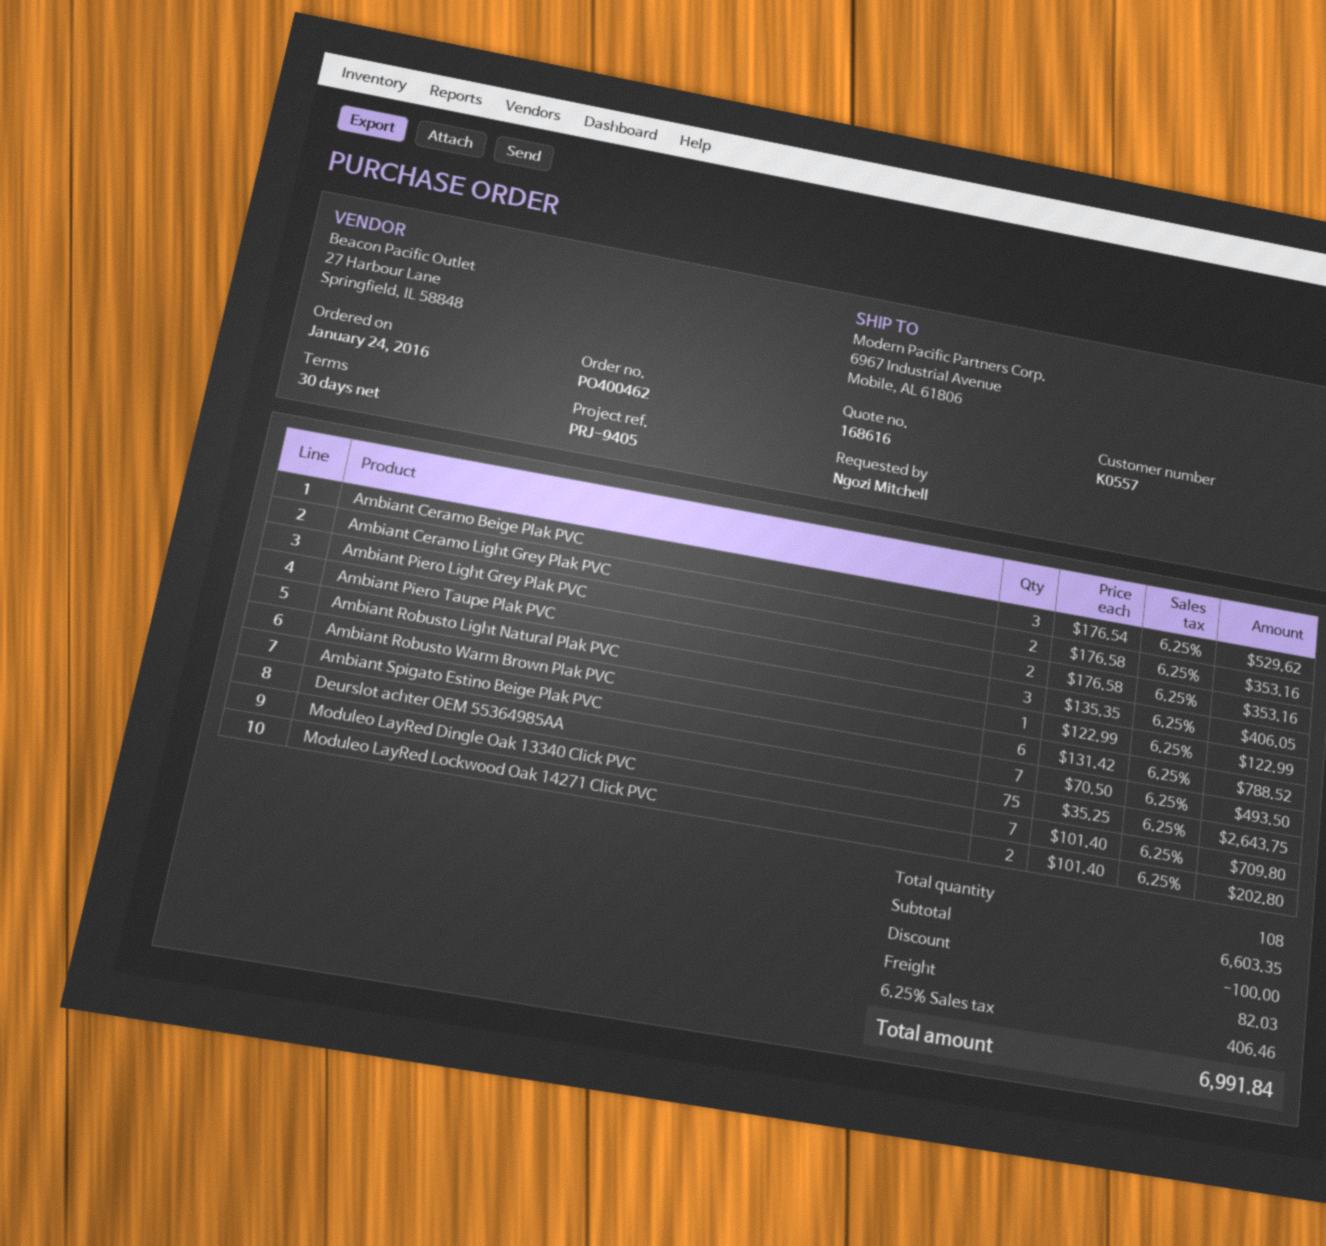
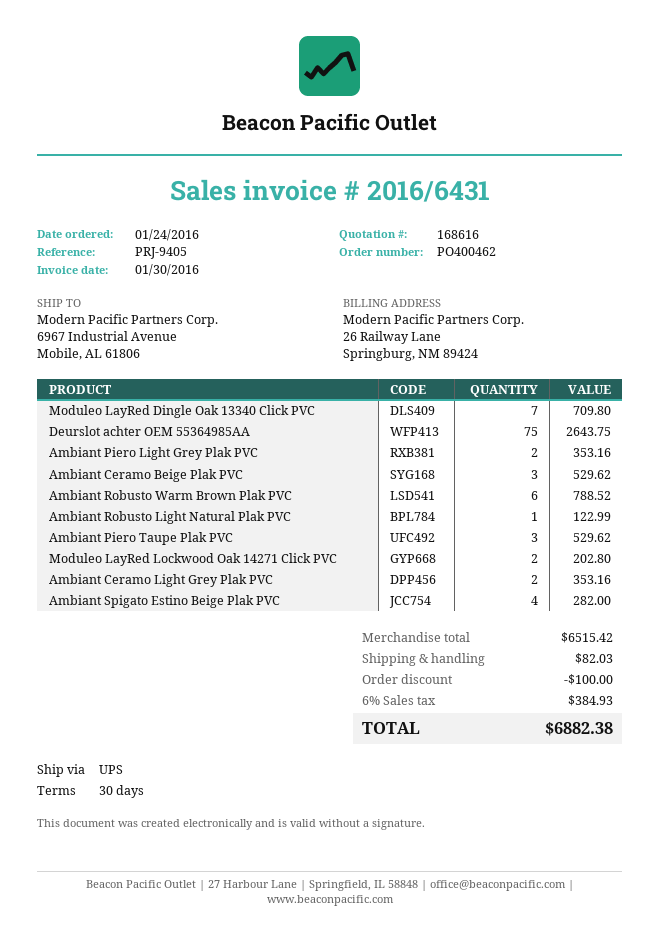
Ambiant Piero Taupe Plak PVC: 3 for 406.05 -> 3 for 529.62
Ambiant Spigato Estino Beige Plak PVC: 7 for 493.50 -> 4 for 282.00
subtotal: 6603.35 -> 6515.42
tax: 6.25% = 406.46 -> 6% = 384.93
total: 6991.84 -> 6882.38

